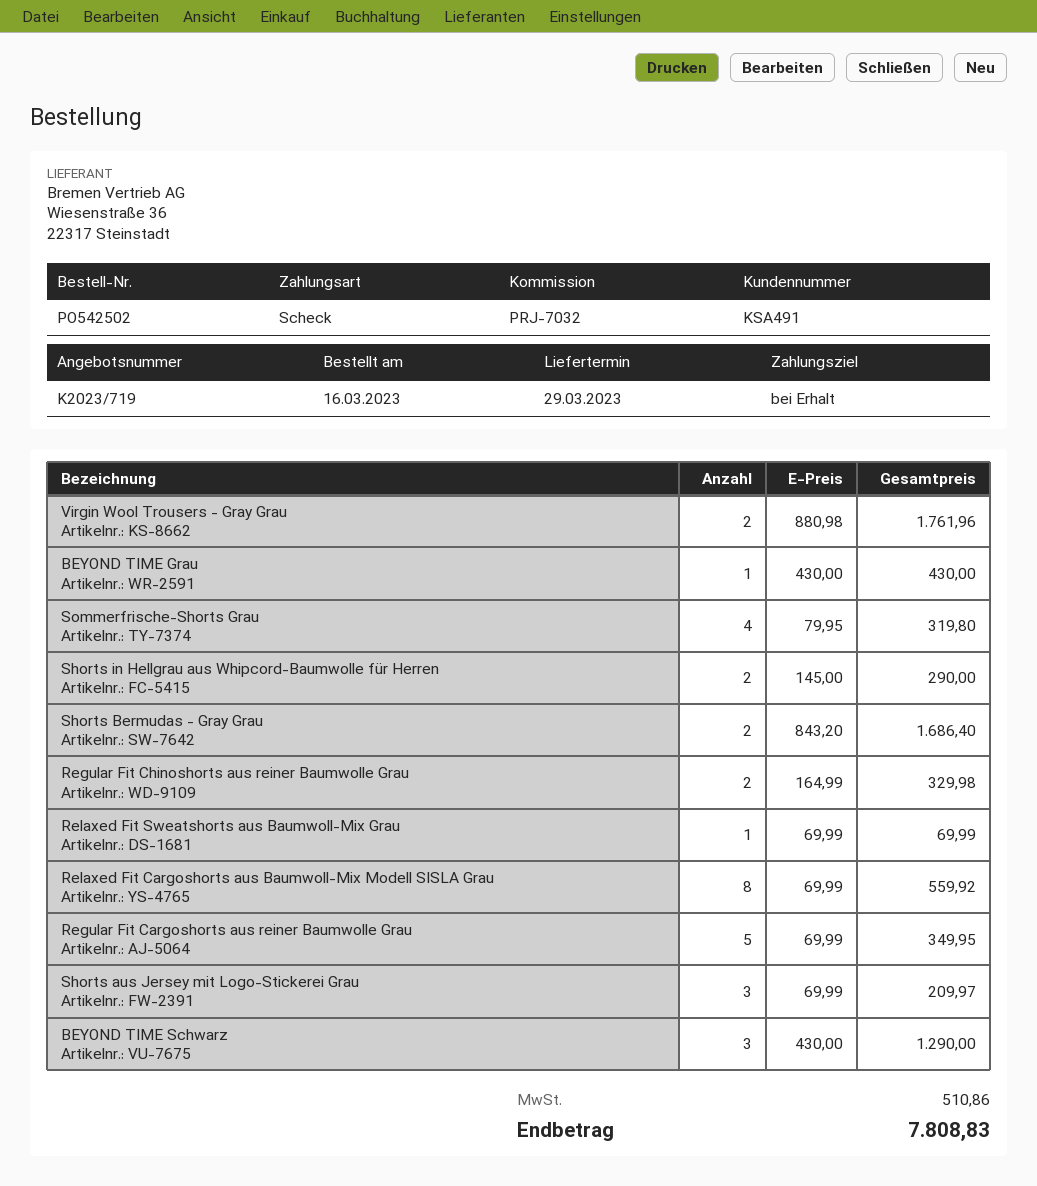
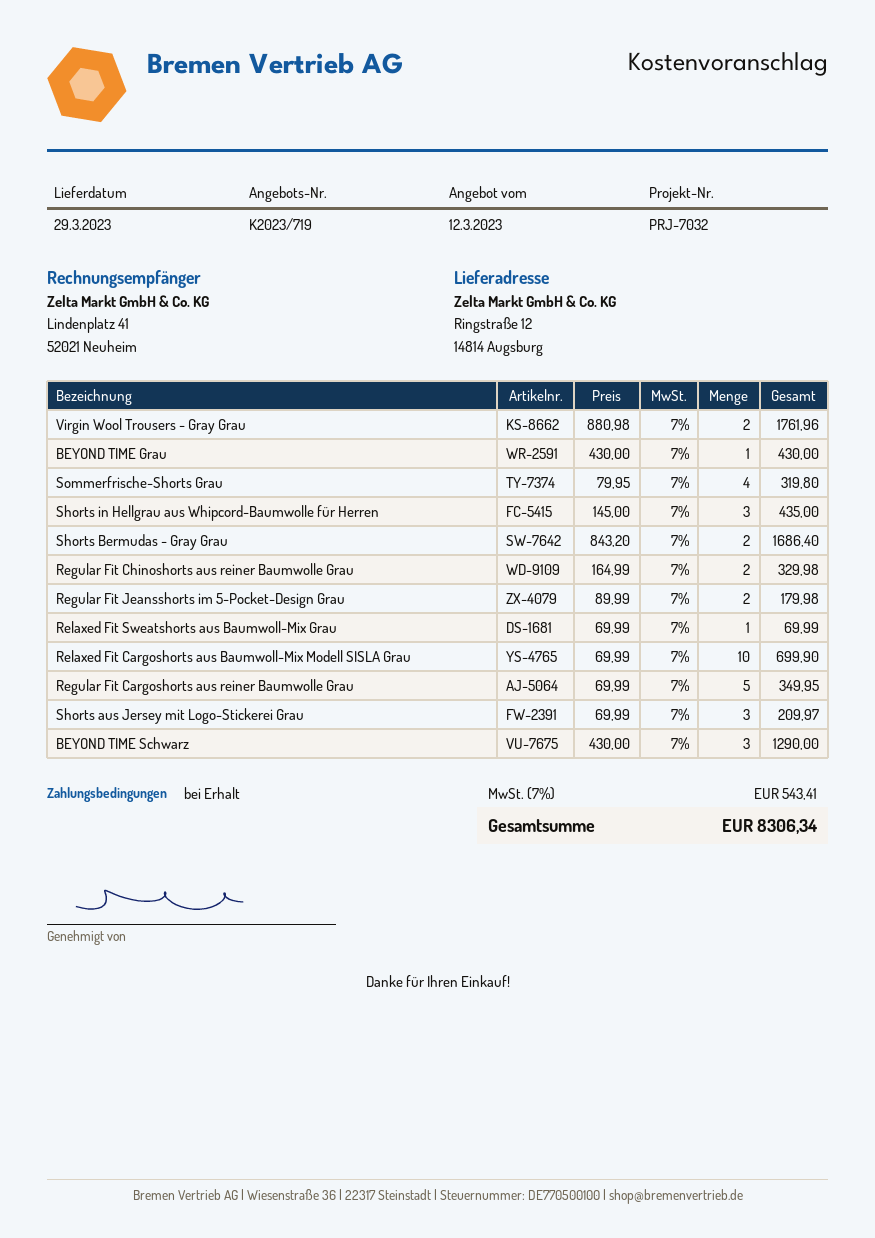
Shorts in Hellgrau aus Whipcord-Baumwolle für Herren: 2 x 145.00 = 290.00 -> 3 x 145.00 = 435.00
Relaxed Fit Cargoshorts aus Baumwoll-Mix Modell SISLA Grau: 8 x 69.99 = 559.92 -> 10 x 69.99 = 699.90
Regular Fit Jeansshorts im 5-Pocket-Design Grau: none -> 2 x 89.99 = 179.98
tax: 510.86 -> 543.41
total: 7808.83 -> 8306.34

